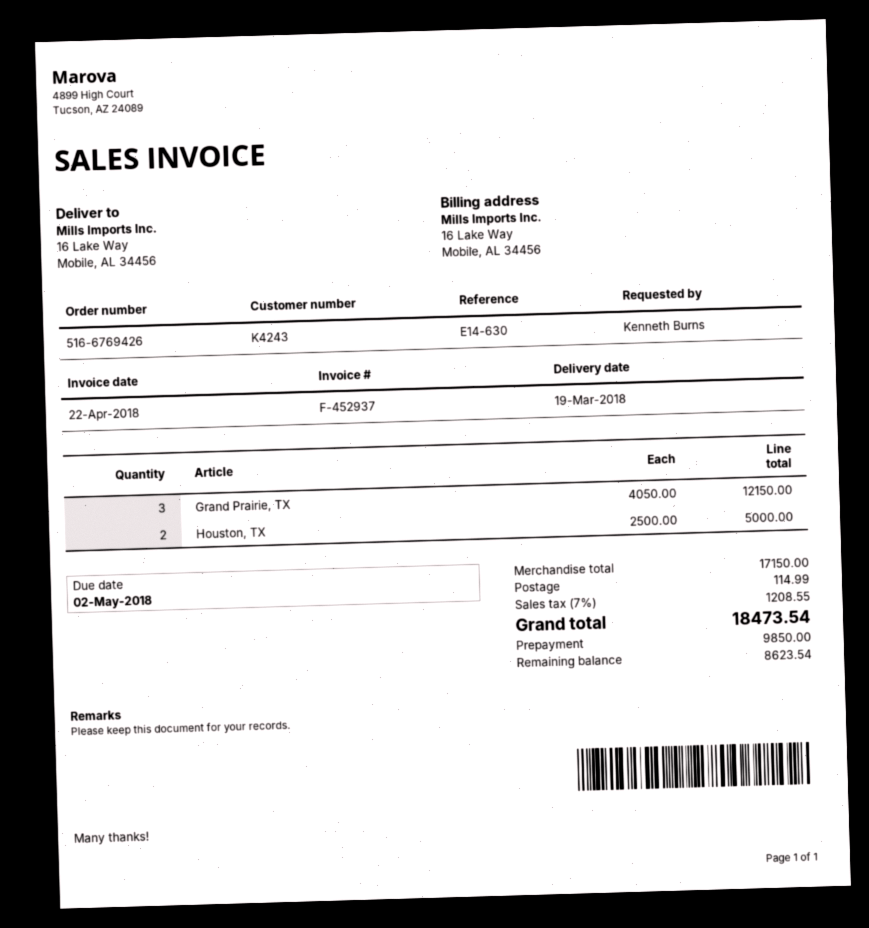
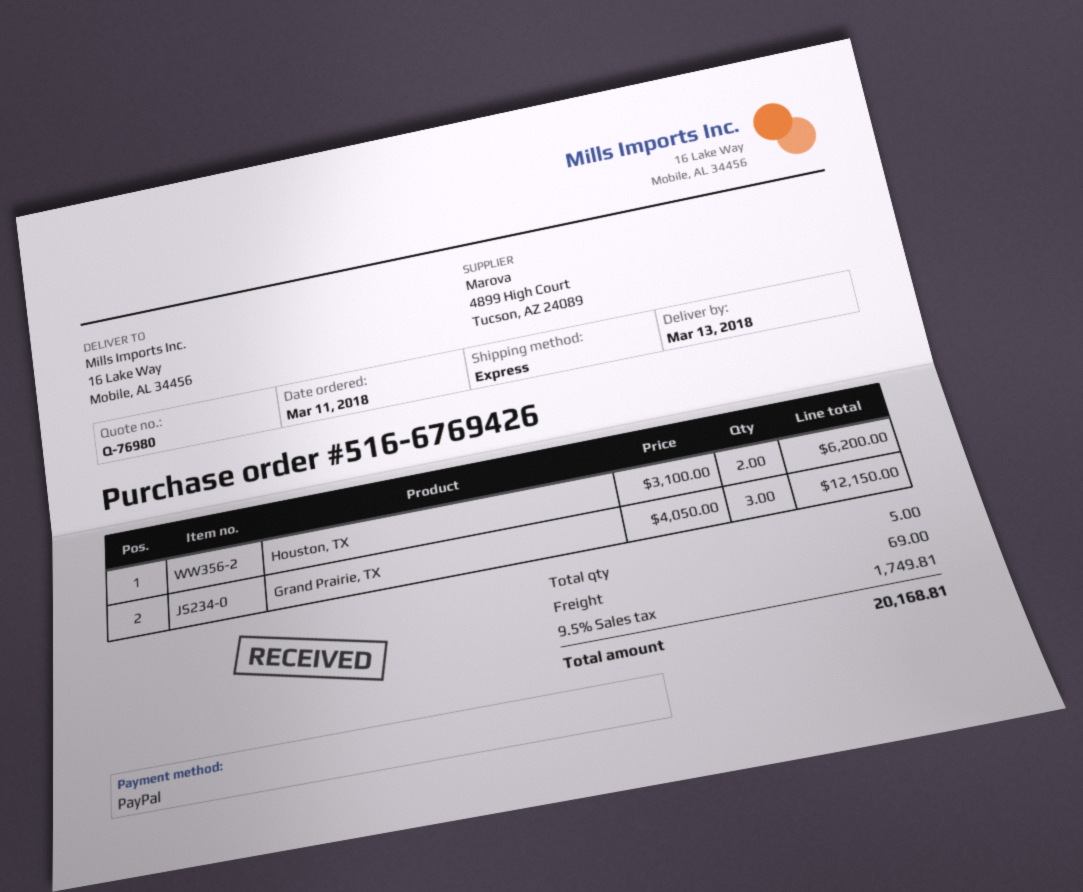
delivery date: 2018-03-19 -> 2018-03-13
Houston, TX: 2 x 2500.00 = 5000.00 -> 2 x 3100.00 = 6200.00
shipping: 114.99 -> 69.00
tax: 7% = 1208.55 -> 9.5% = 1749.81
total: 18473.54 -> 20168.81

